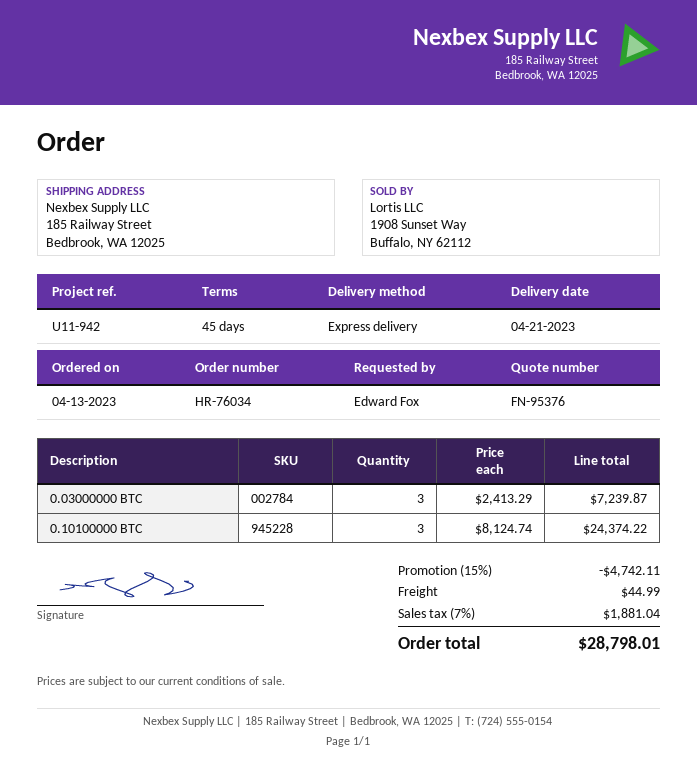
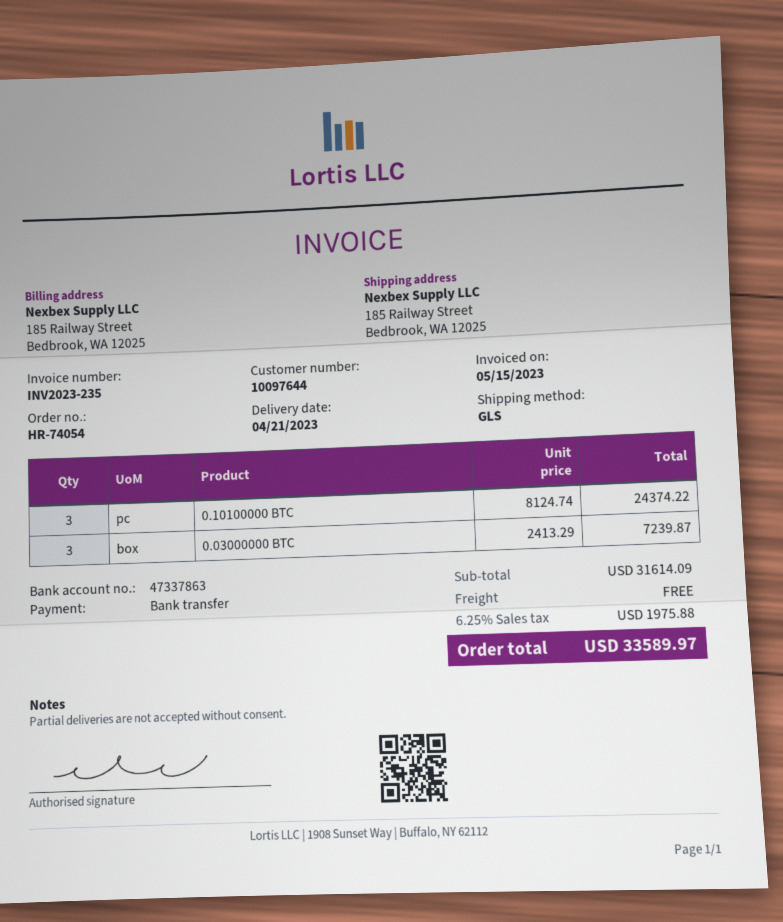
order number: HR-76034 -> HR-74054
shipping method: express -> GLS
discount: 15% = 4742.11 -> none
shipping: 44.99 -> 0.00
tax: 7% = 1881.04 -> 6.25% = 1975.88
total: 28798.01 -> 33589.97

